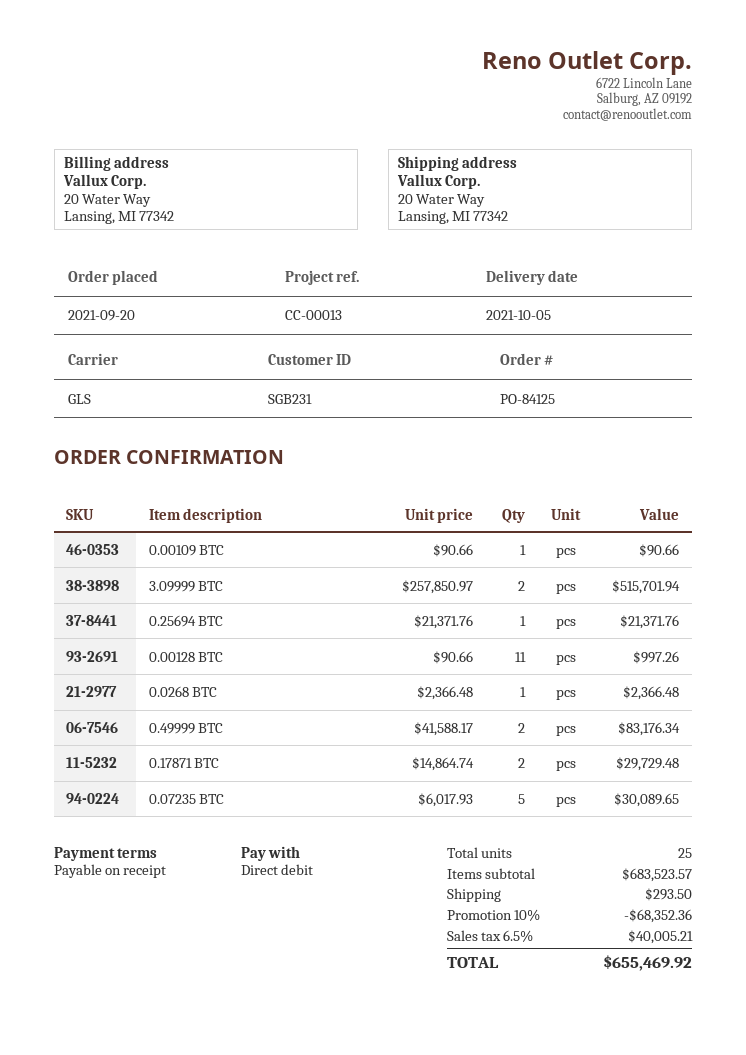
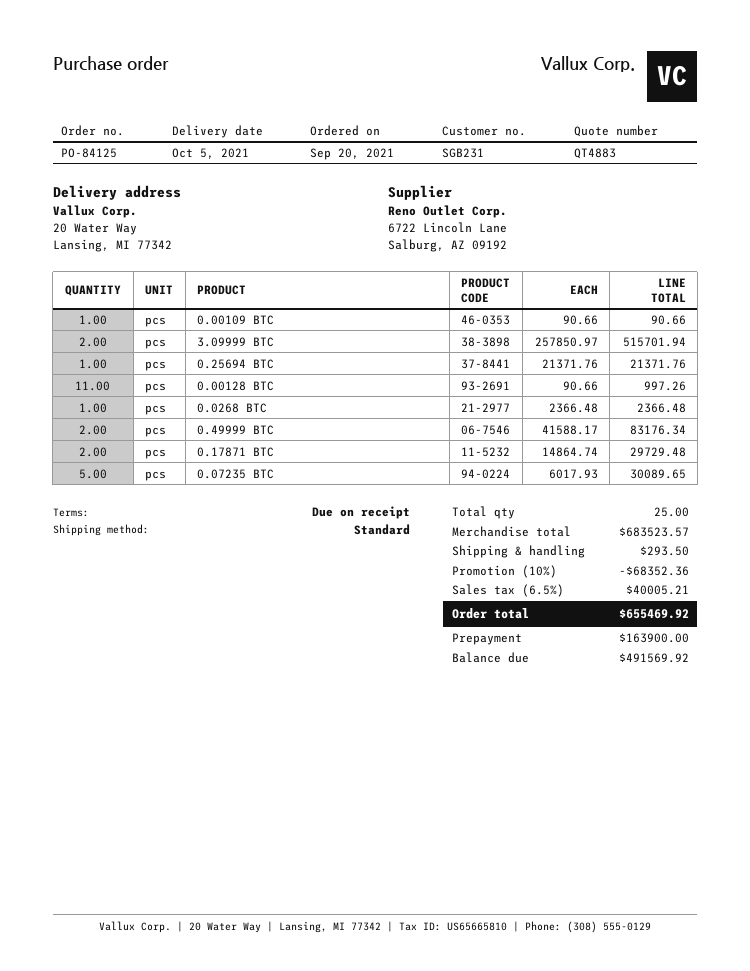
shipping method: GLS -> standard

